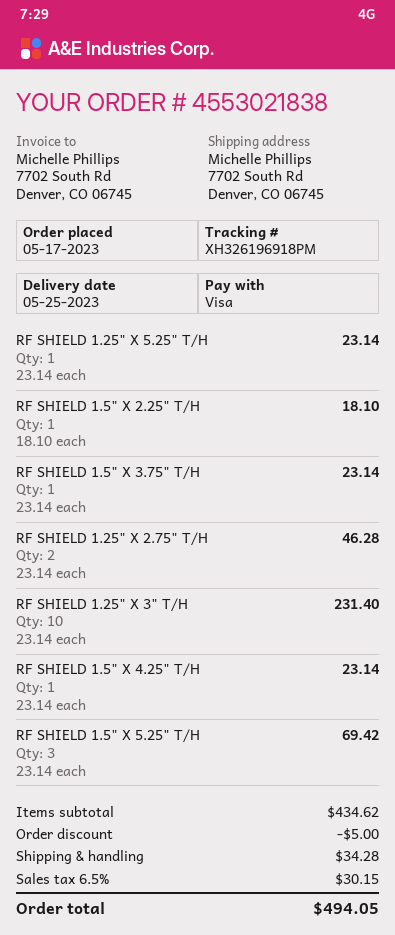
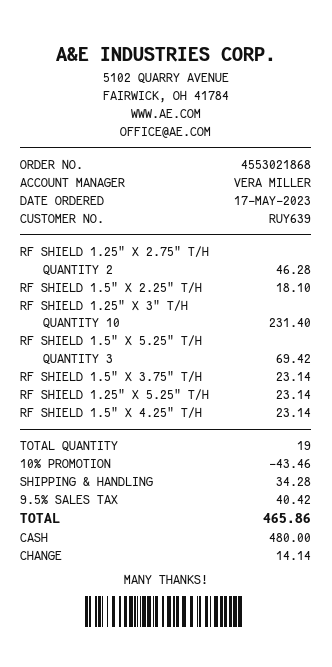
order number: 4553021838 -> 4553021868
payment method: Visa -> cash
discount: 5.00 -> 43.46
tax: 6.5% = 30.15 -> 9.5% = 40.42
total: 494.05 -> 465.86

